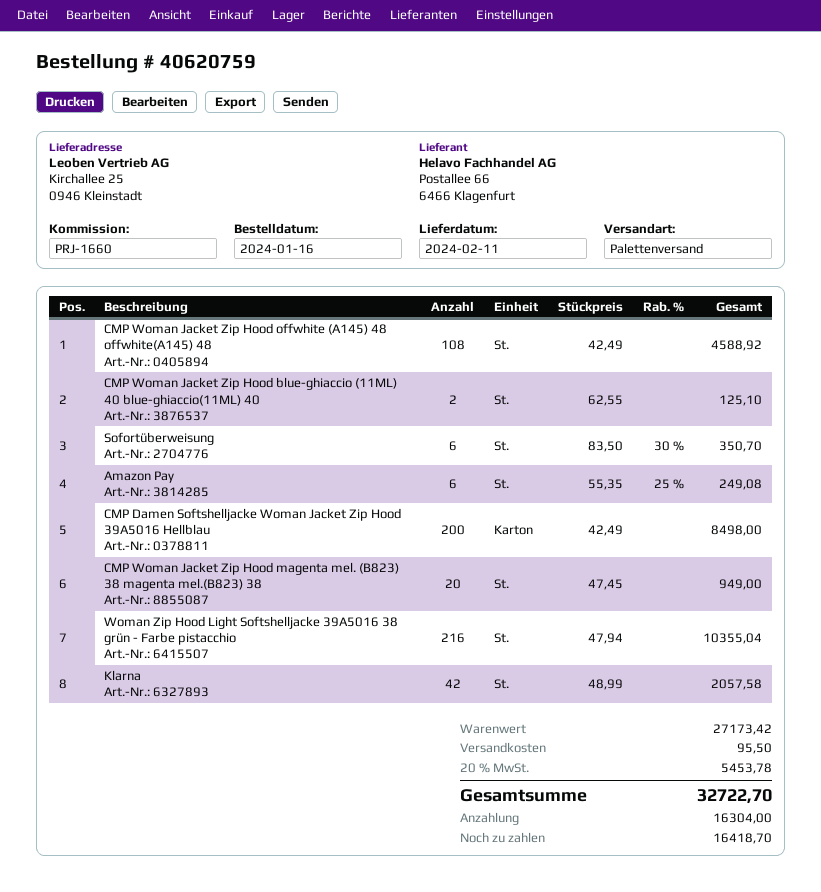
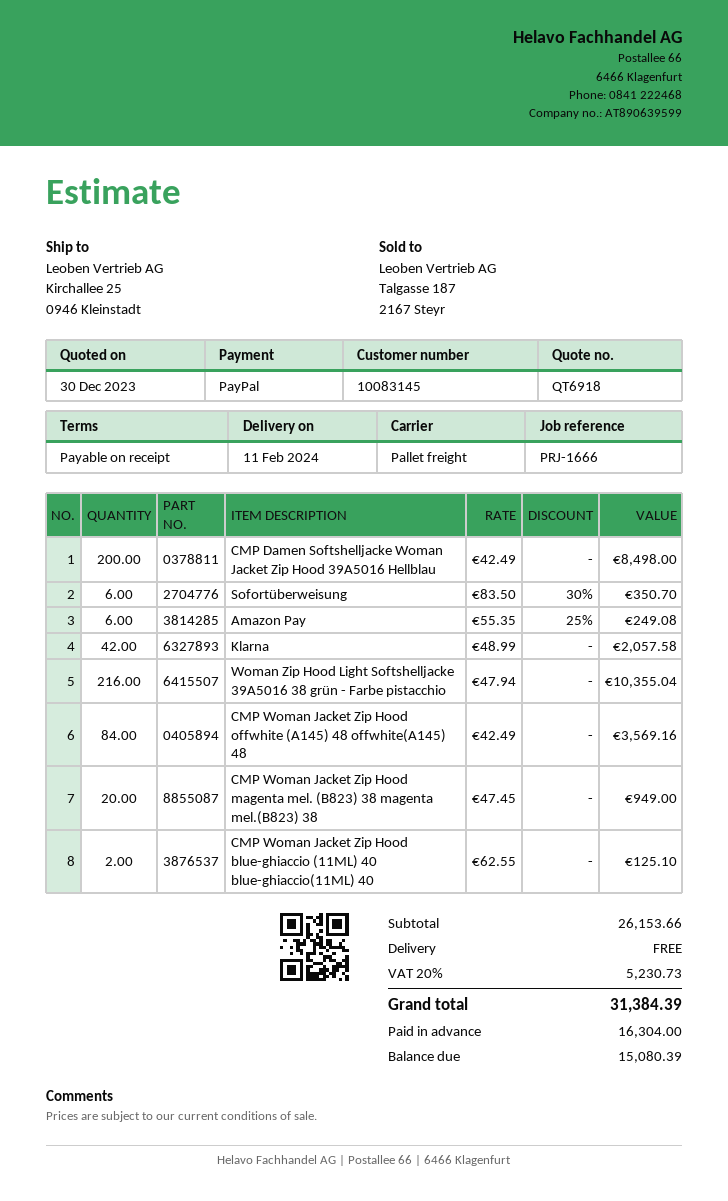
reference: PRJ-1660 -> PRJ-1666
CMP Woman Jacket Zip Hood offwhite (A145) 48 offwhite(A145) 48: 108 x 42.49 = 4588.92 -> 84 x 42.49 = 3569.16
subtotal: 27173.42 -> 26153.66
shipping: 95.50 -> 0.00
tax: 20% = 5453.78 -> 20% = 5230.73
total: 32722.70 -> 31384.39
balance: 16418.70 -> 15080.39

